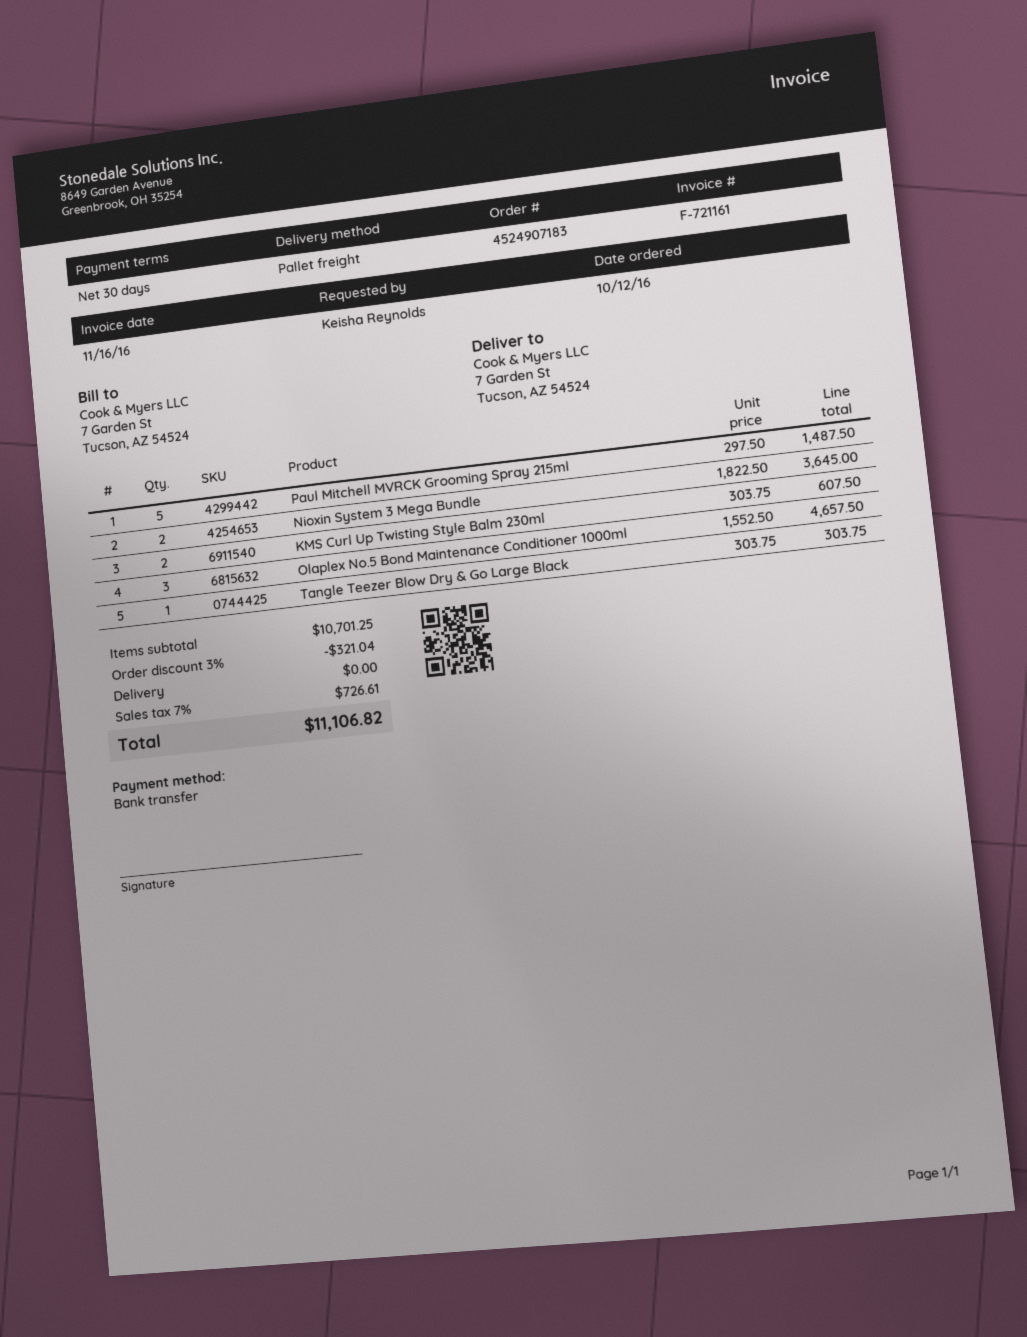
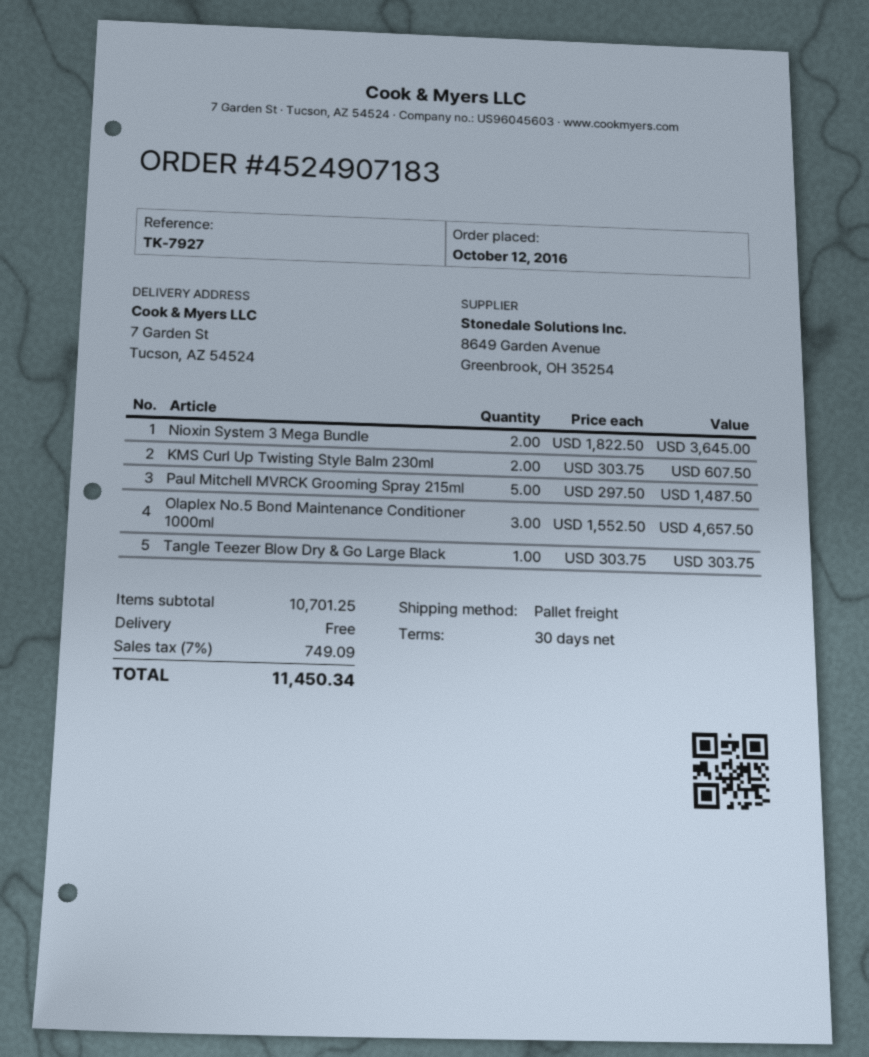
discount: 3% = 321.04 -> none
tax: 7% = 726.61 -> 7% = 749.09
total: 11106.82 -> 11450.34

